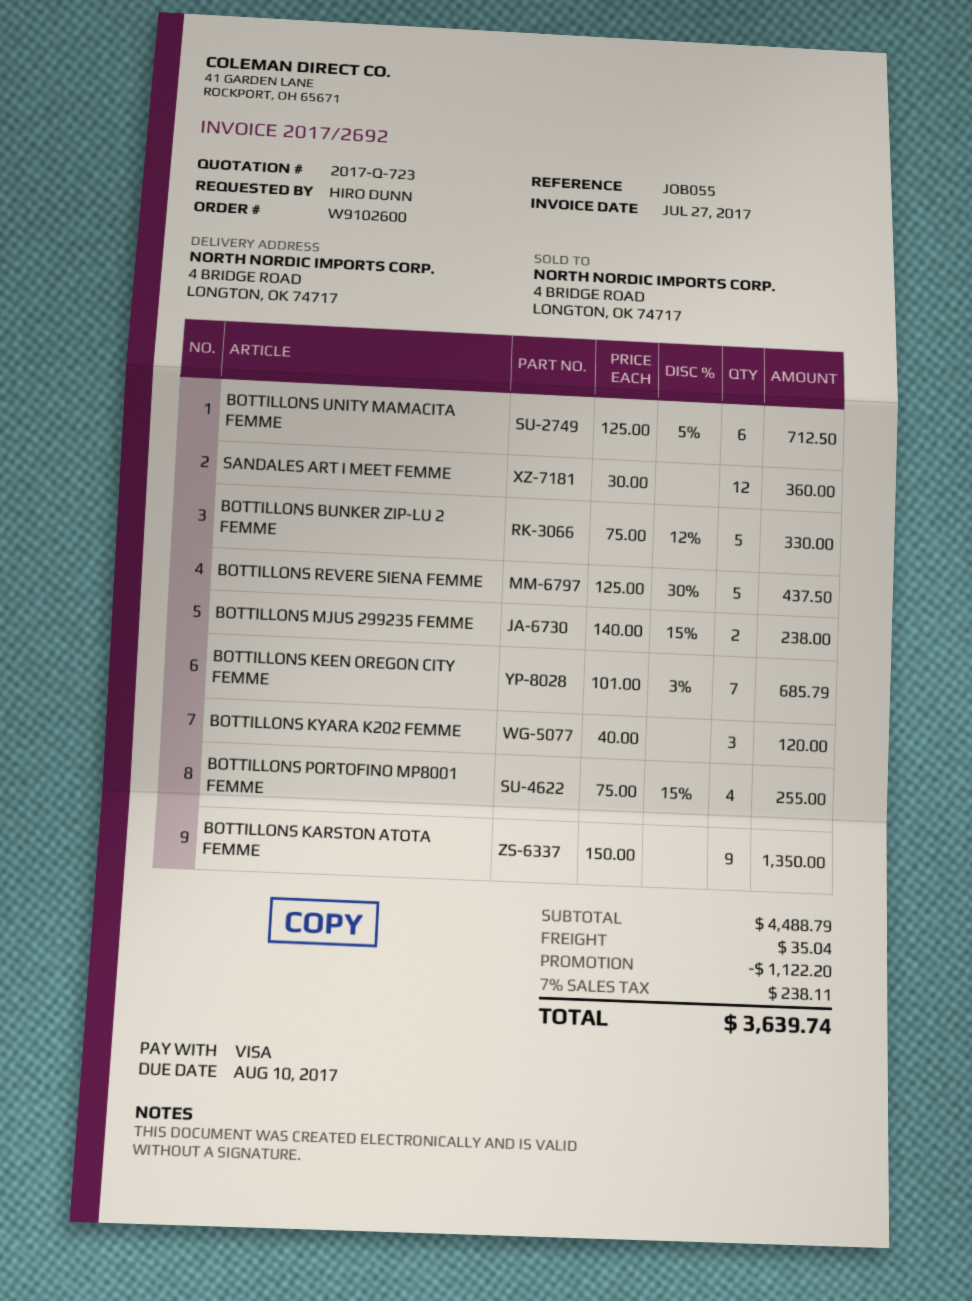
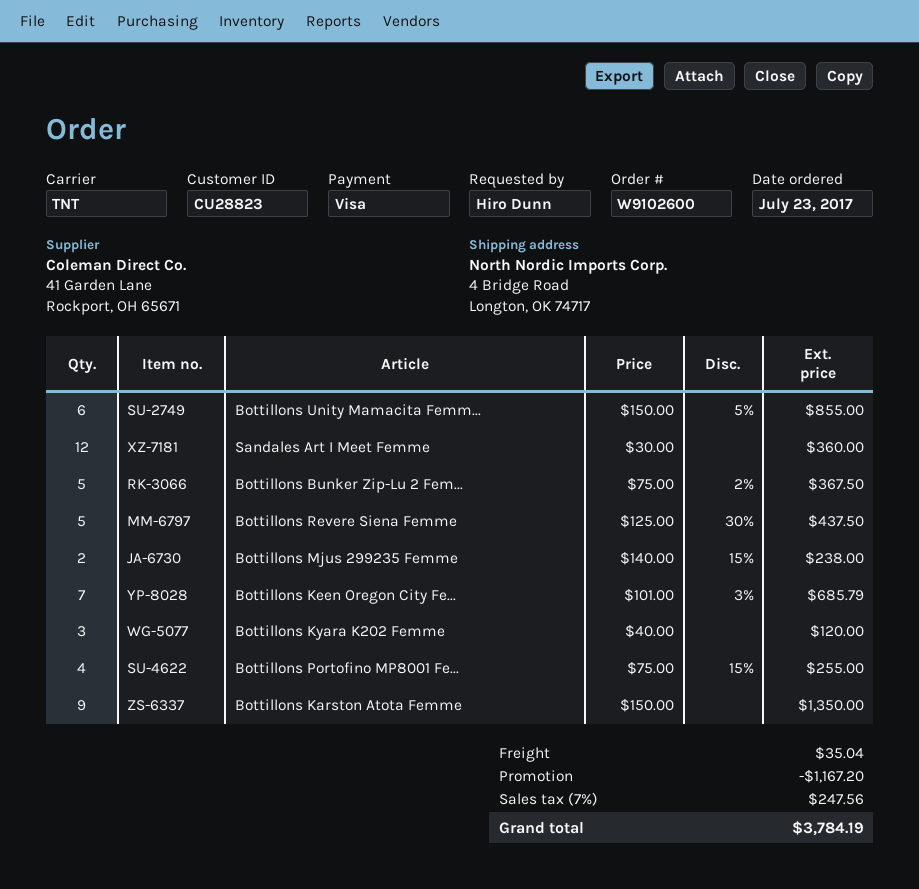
BOTTILLONS UNITY MAMACITA FEMME: 6 x 125.00 - 5% = 712.50 -> 6 x 150.00 - 5% = 855.00
BOTTILLONS BUNKER ZIP-LU 2 FEMME: 5 x 75.00 - 12% = 330.00 -> 5 x 75.00 - 2% = 367.50
discount: 1122.20 -> 1167.20
tax: 7% = 238.11 -> 7% = 247.56
total: 3639.74 -> 3784.19

